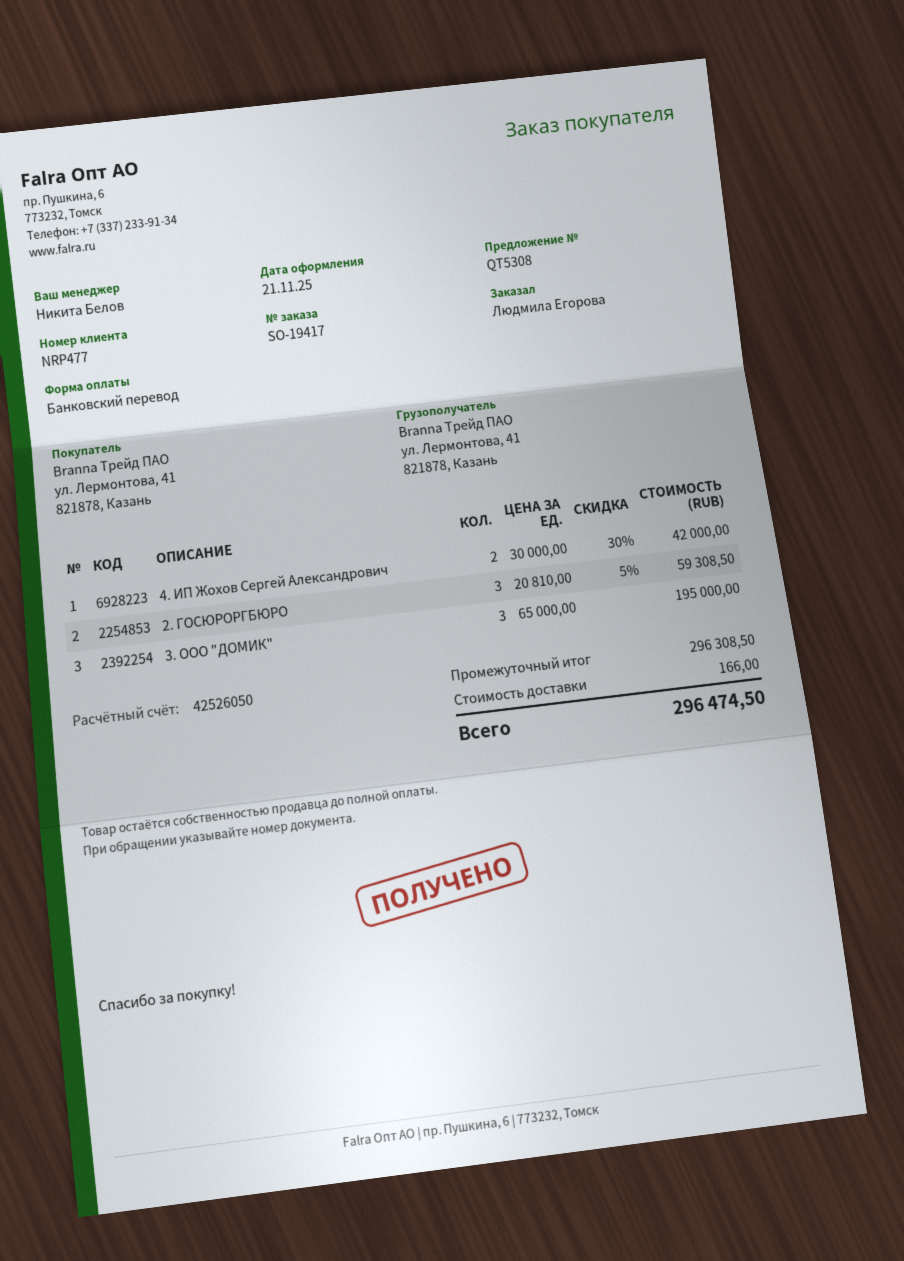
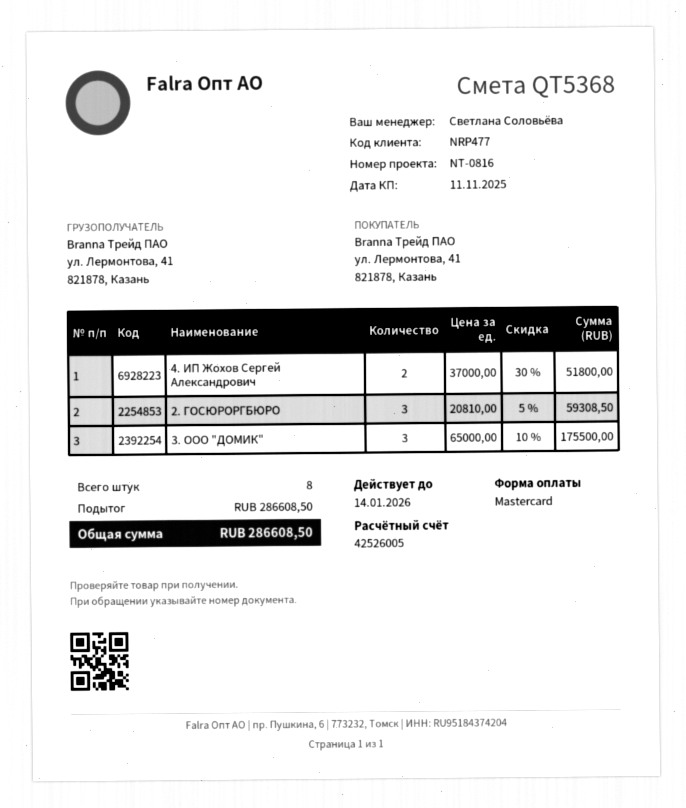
quote number: QT5308 -> QT5368
sales rep: Никита Белов -> Светлана Соловьёва
payment method: bank transfer -> Mastercard
bank account: 42526050 -> 42526005
4. ИП Жохов Сергей Александрович: 2 x 30000.00 - 30% = 42000.00 -> 2 x 37000.00 - 30% = 51800.00
3. ООО "ДОМИК": 3 x 65000.00 = 195000.00 -> 3 x 65000.00 - 10% = 175500.00
subtotal: 296308.50 -> 286608.50
shipping: 166.00 -> none
total: 296474.50 -> 286608.50

